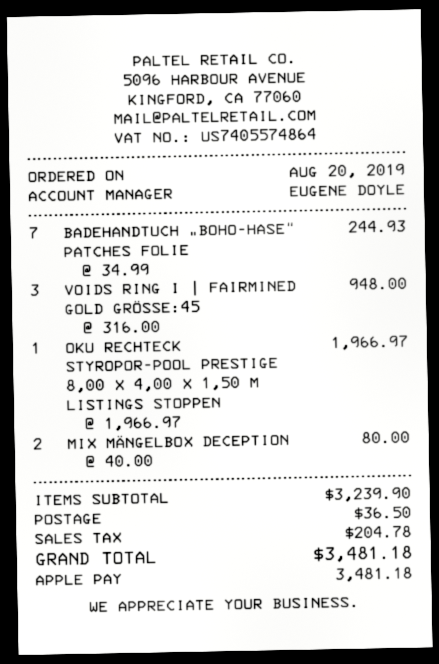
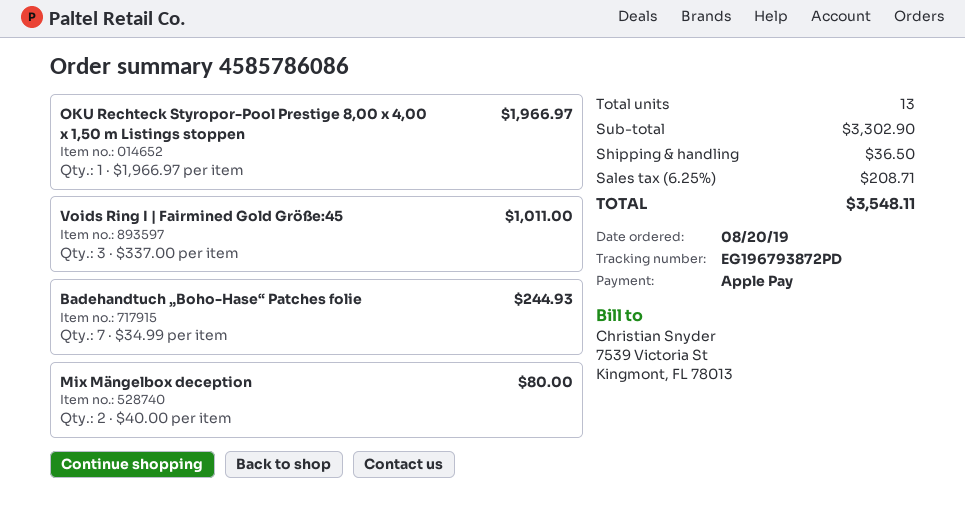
VOIDS RING I | FAIRMINED GOLD GRÖSSE:45: 3 x 316.00 = 948.00 -> 3 x 337.00 = 1011.00
subtotal: 3239.90 -> 3302.90
tax: 204.78 -> 208.71
total: 3481.18 -> 3548.11

